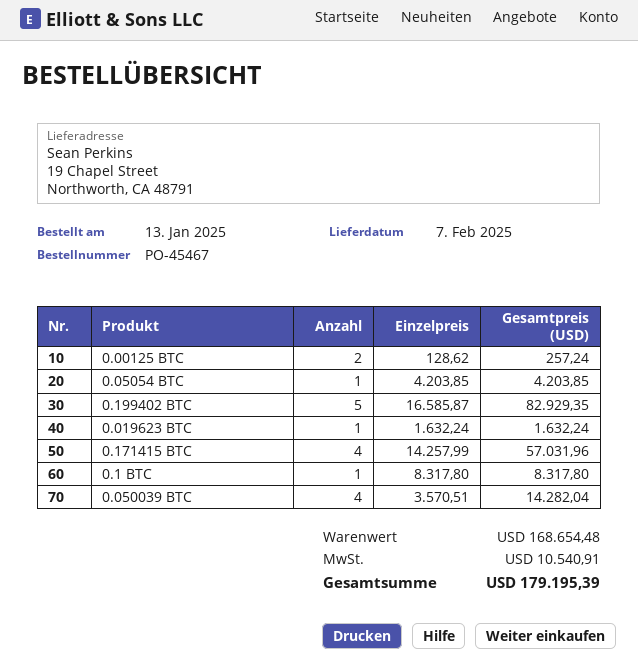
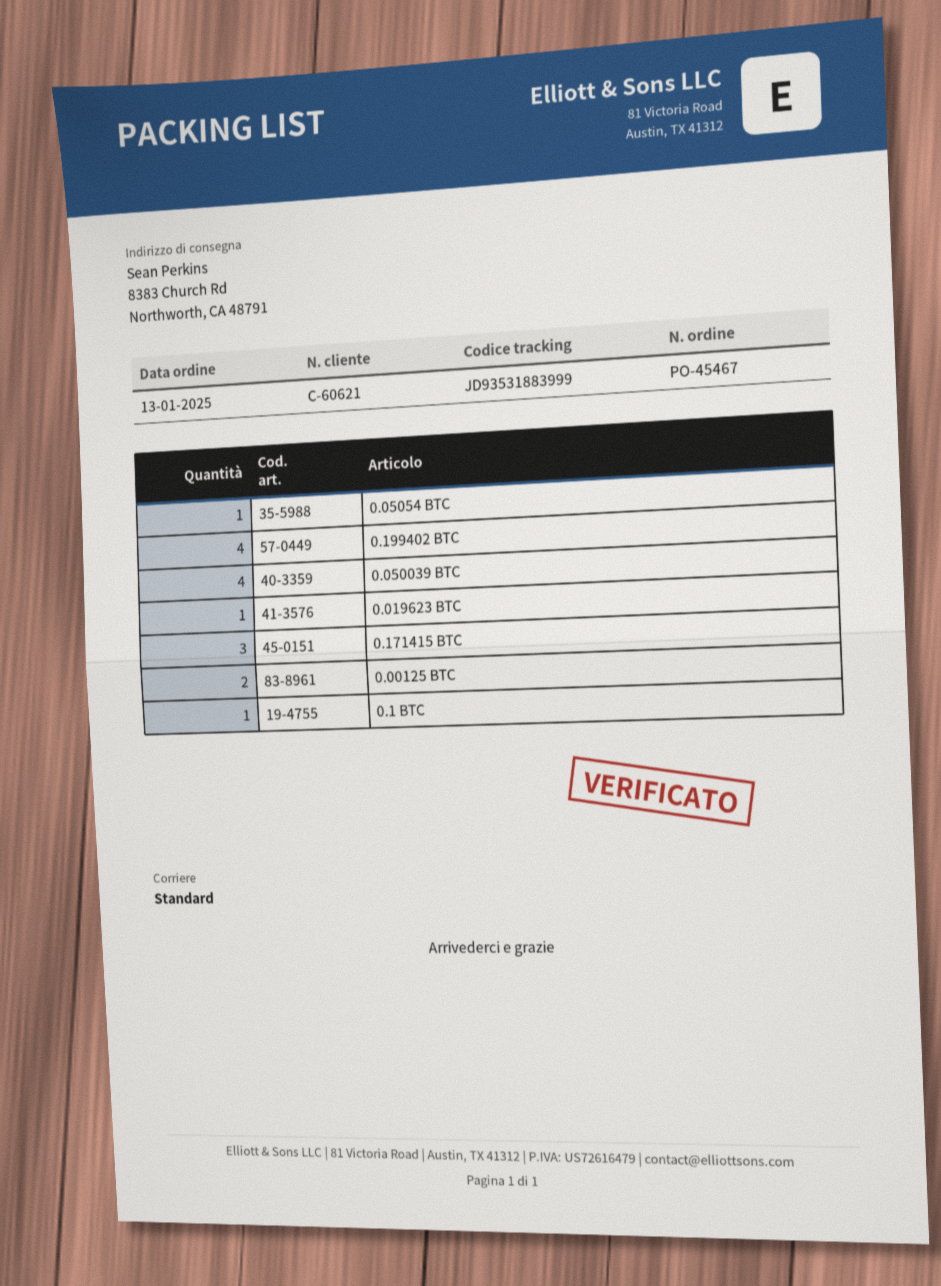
ship to: 19 Chapel Street, Northworth, CA 48791 -> 8383 Church Rd, Northworth, CA 48791
0.199402 BTC: 5 -> 4
0.171415 BTC: 4 -> 3

